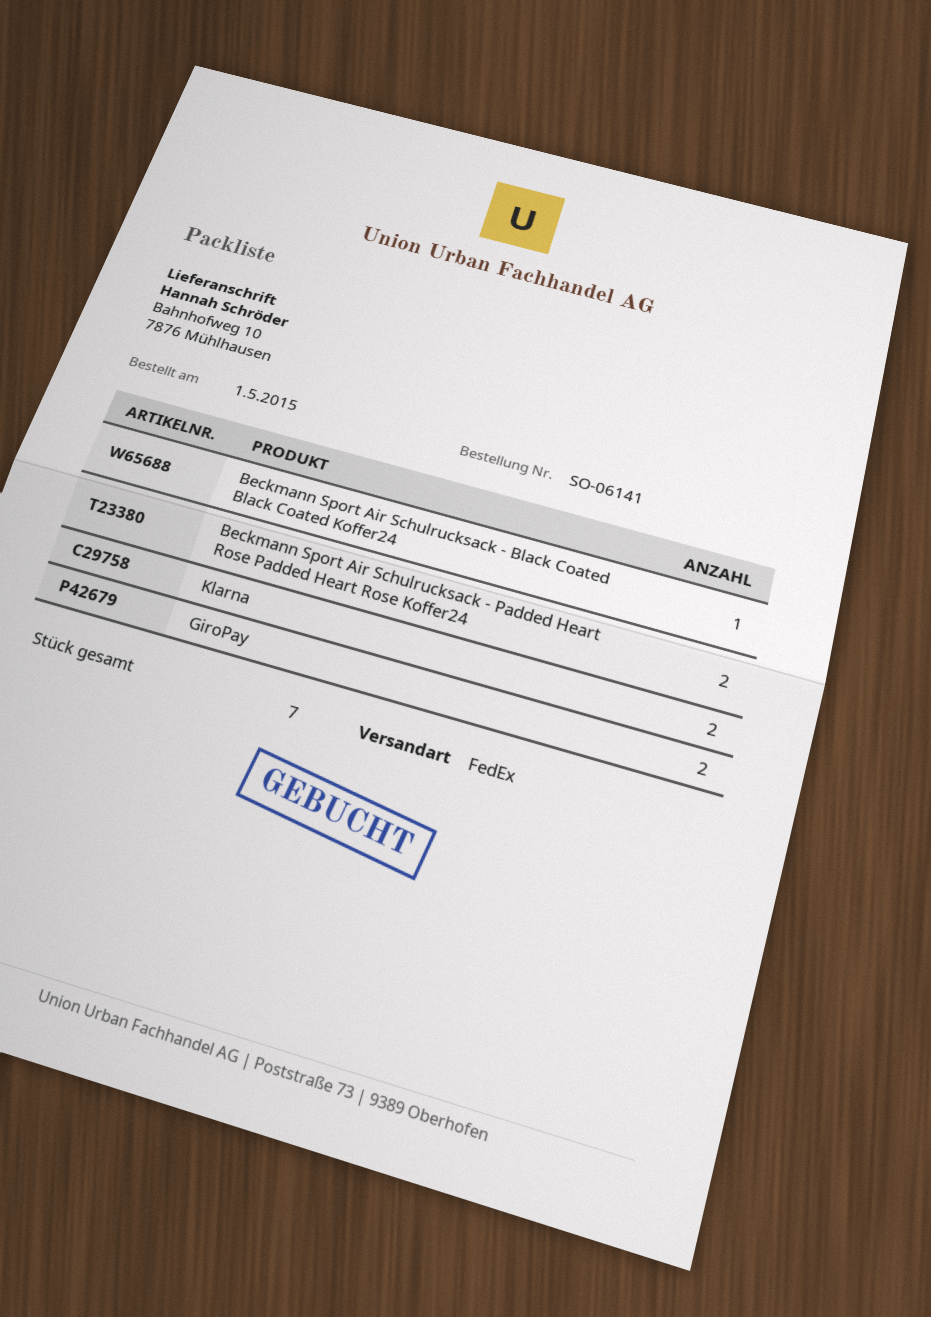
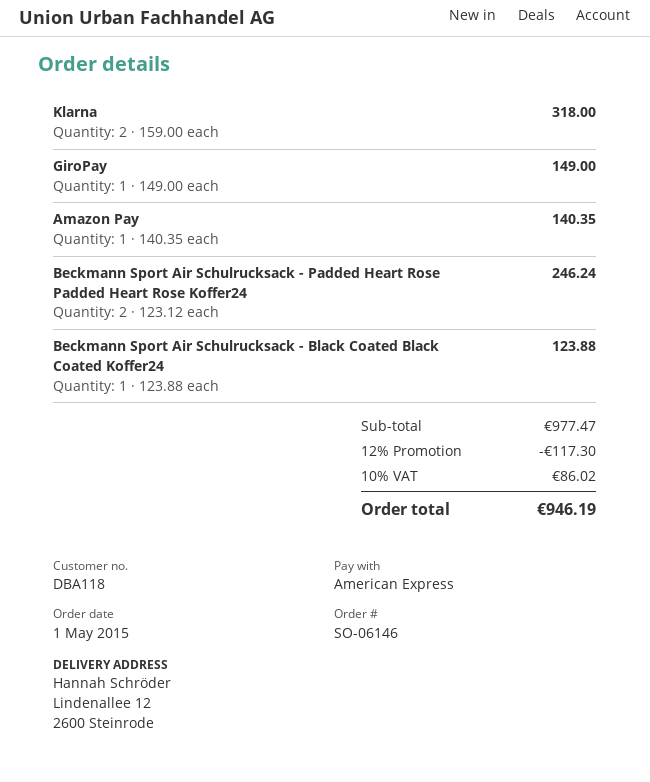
order number: SO-06141 -> SO-06146
ship to: Bahnhofweg 10, 7876 Mühlhausen -> Lindenallee 12, 2600 Steinrode
GiroPay: 2 -> 1
Amazon Pay: none -> 1

